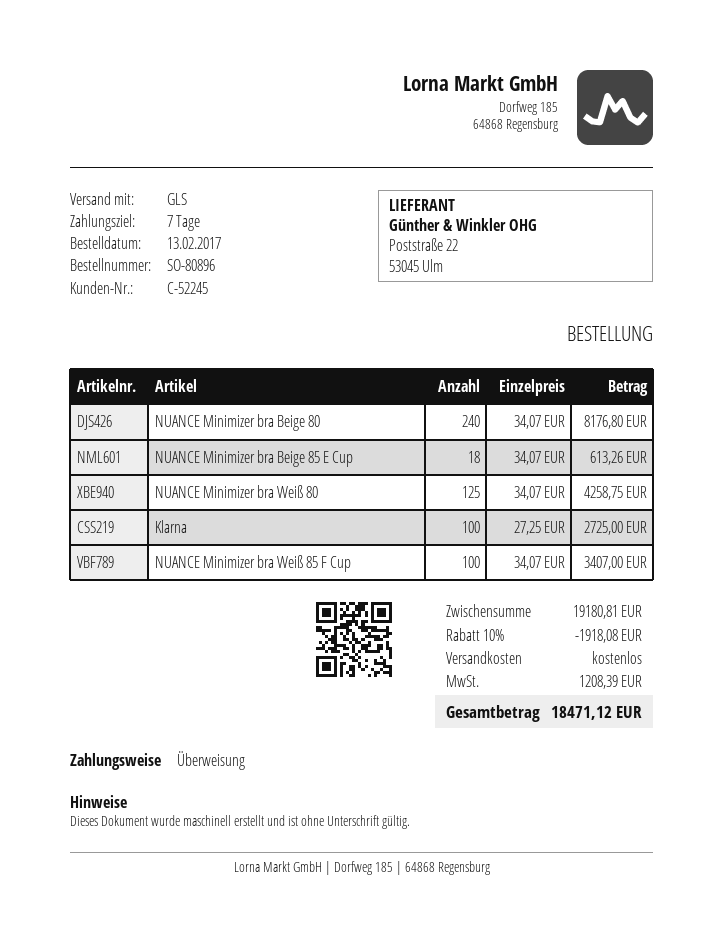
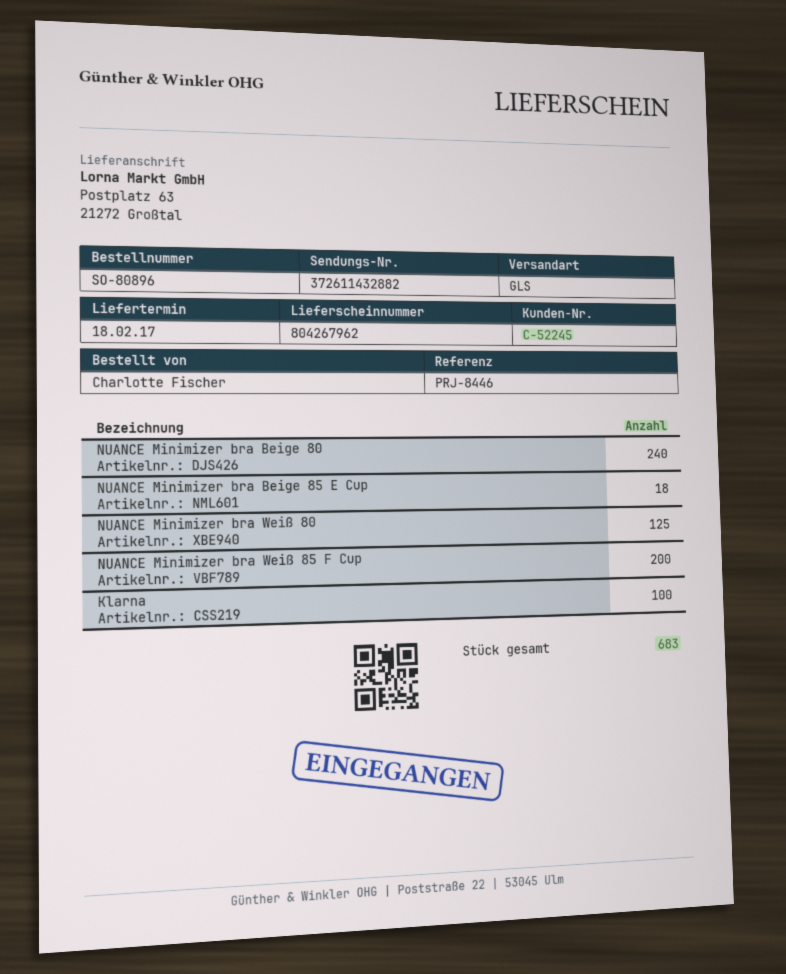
NUANCE Minimizer bra Weiß 85 F Cup: 100 -> 200

